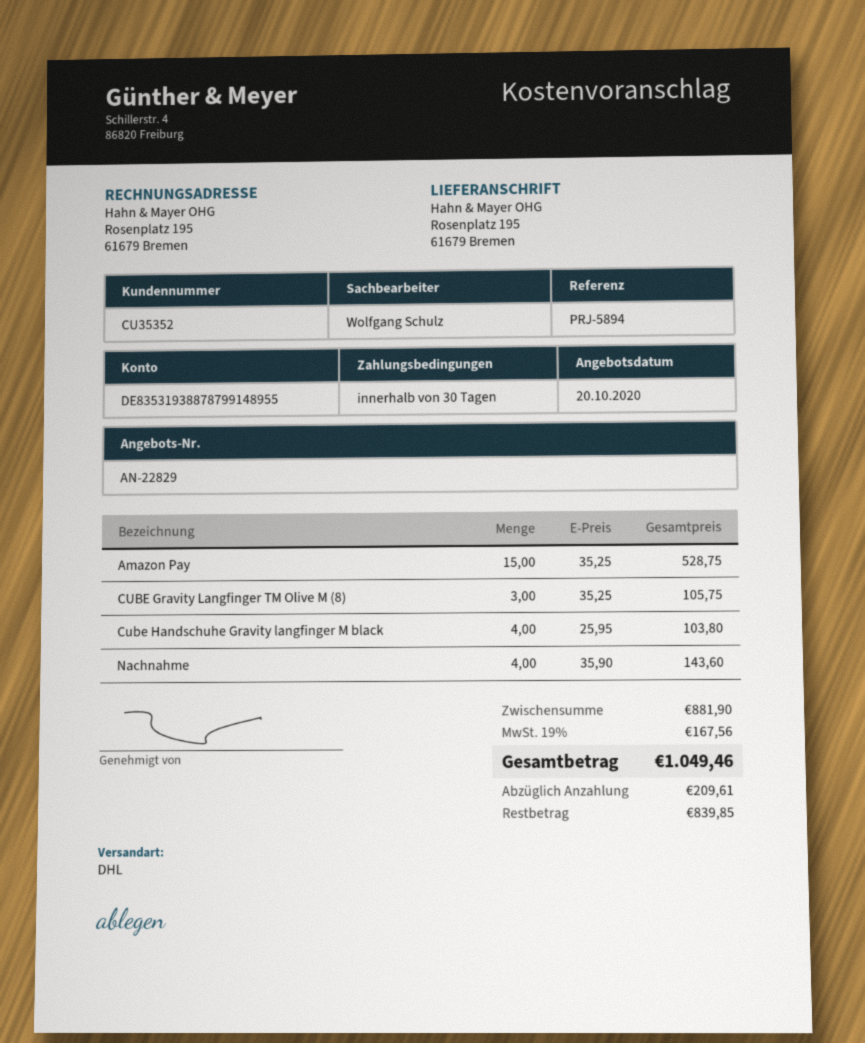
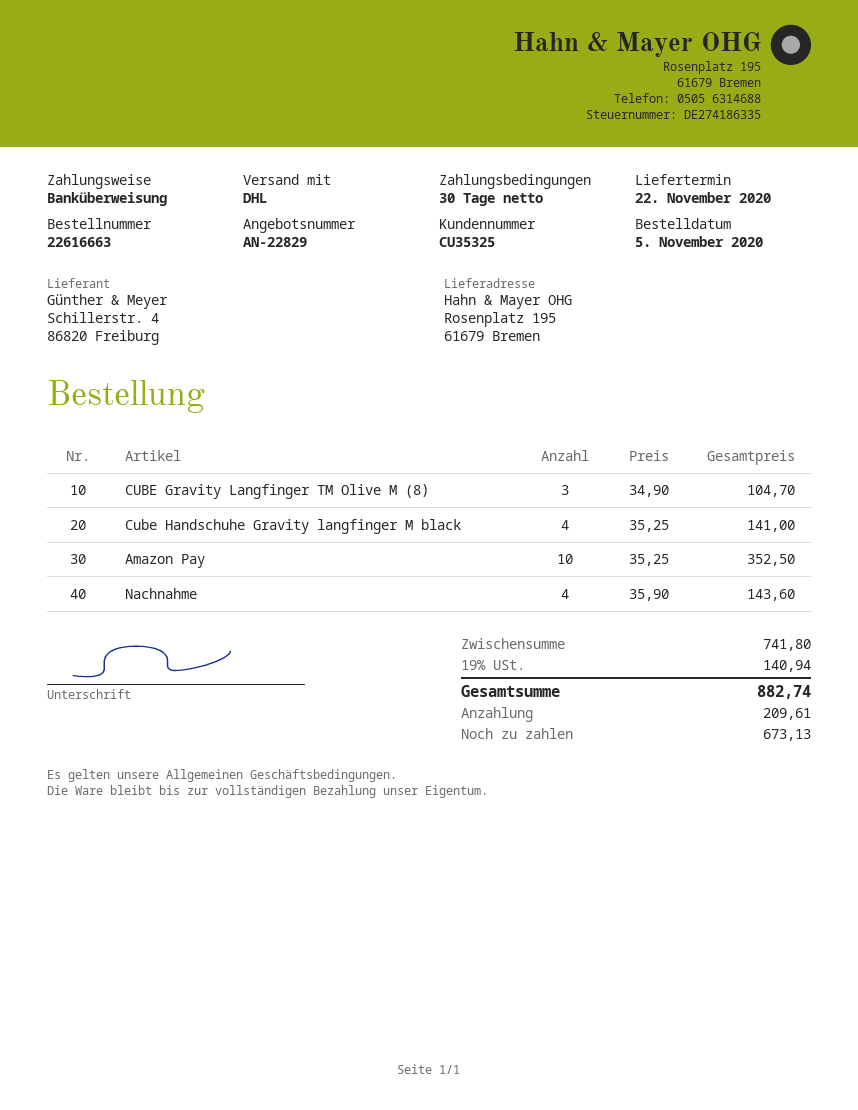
customer number: CU35352 -> CU35325
Amazon Pay: 15 x 35.25 = 528.75 -> 10 x 35.25 = 352.50
CUBE Gravity Langfinger TM Olive M (8): 3 x 35.25 = 105.75 -> 3 x 34.90 = 104.70
Cube Handschuhe Gravity langfinger M black: 4 x 25.95 = 103.80 -> 4 x 35.25 = 141.00
subtotal: 881.90 -> 741.80
tax: 19% = 167.56 -> 19% = 140.94
total: 1049.46 -> 882.74
balance: 839.85 -> 673.13

